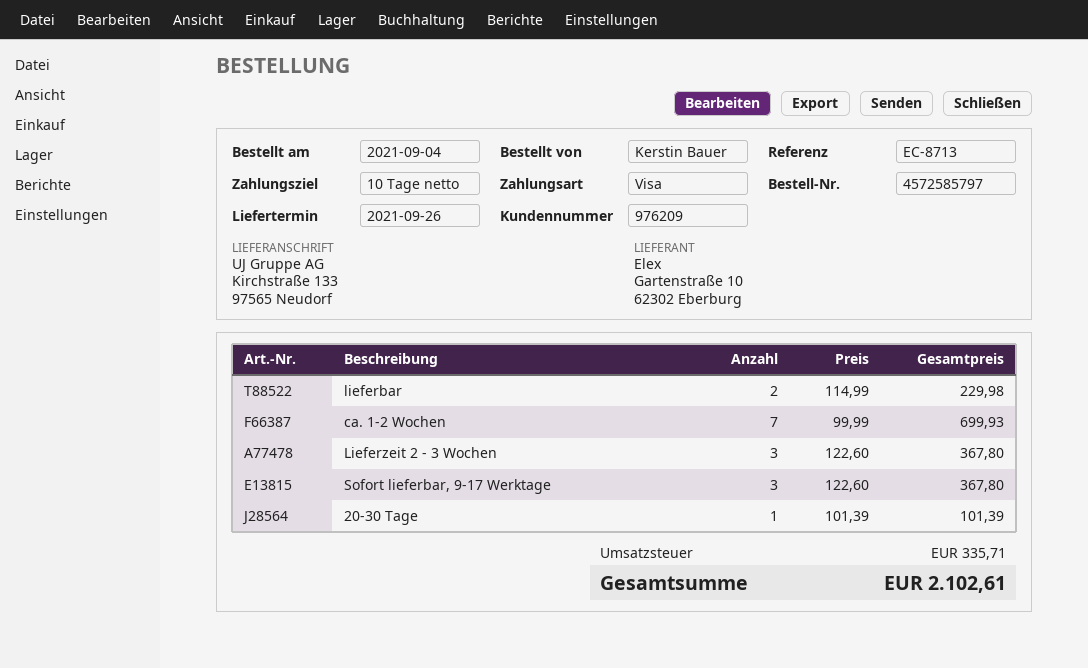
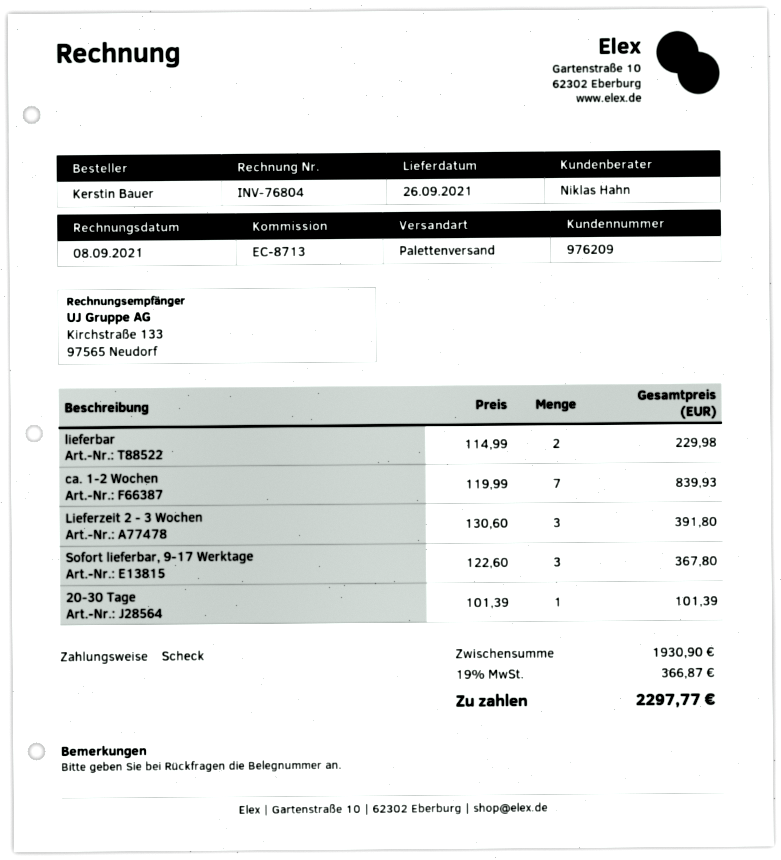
payment method: Visa -> cheque
ca. 1-2 Wochen: 7 x 99.99 = 699.93 -> 7 x 119.99 = 839.93
Lieferzeit 2 - 3 Wochen: 3 x 122.60 = 367.80 -> 3 x 130.60 = 391.80
tax: 335.71 -> 366.87
total: 2102.61 -> 2297.77

